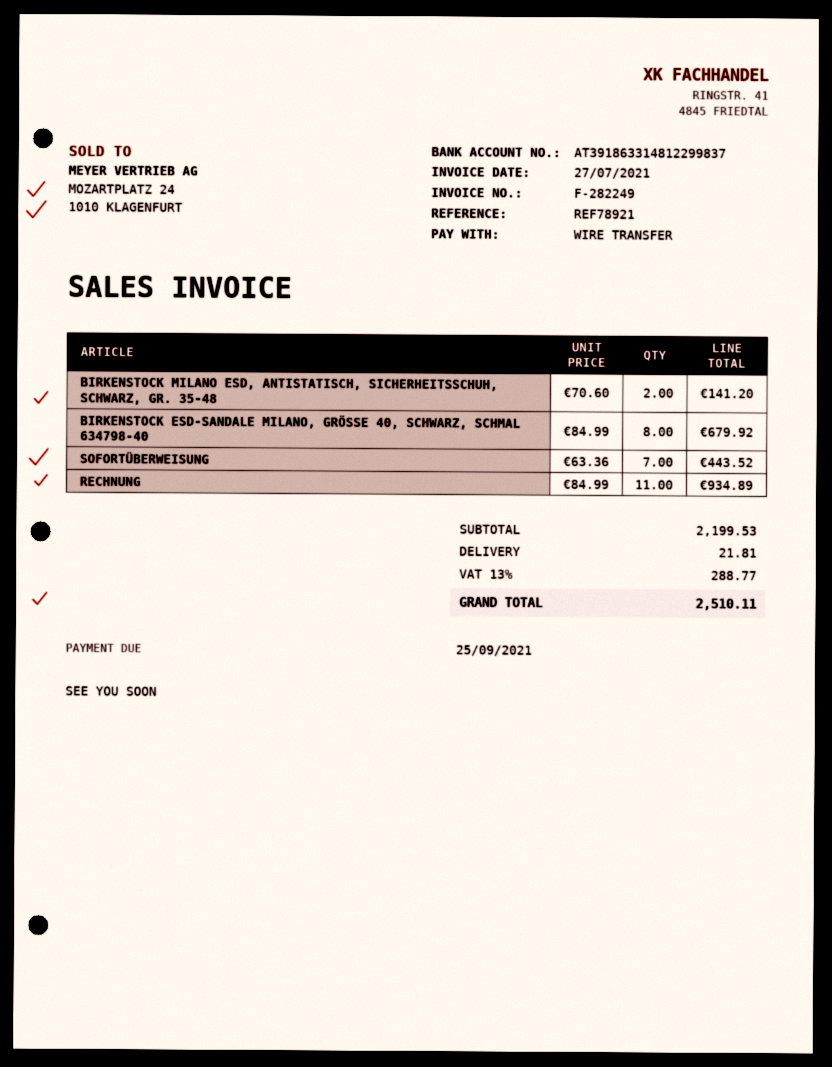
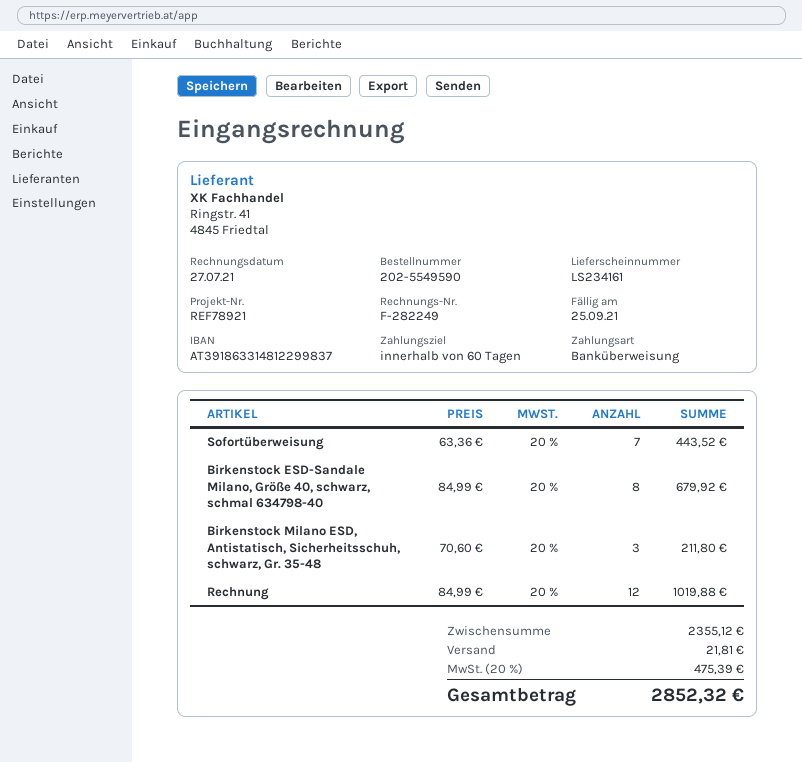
BIRKENSTOCK MILANO ESD, ANTISTATISCH, SICHERHEITSSCHUH, SCHWARZ, GR. 35-48: 2 x 70.60 = 141.20 -> 3 x 70.60 = 211.80
RECHNUNG: 11 x 84.99 = 934.89 -> 12 x 84.99 = 1019.88
subtotal: 2199.53 -> 2355.12
tax: 13% = 288.77 -> 20% = 475.39
total: 2510.11 -> 2852.32

